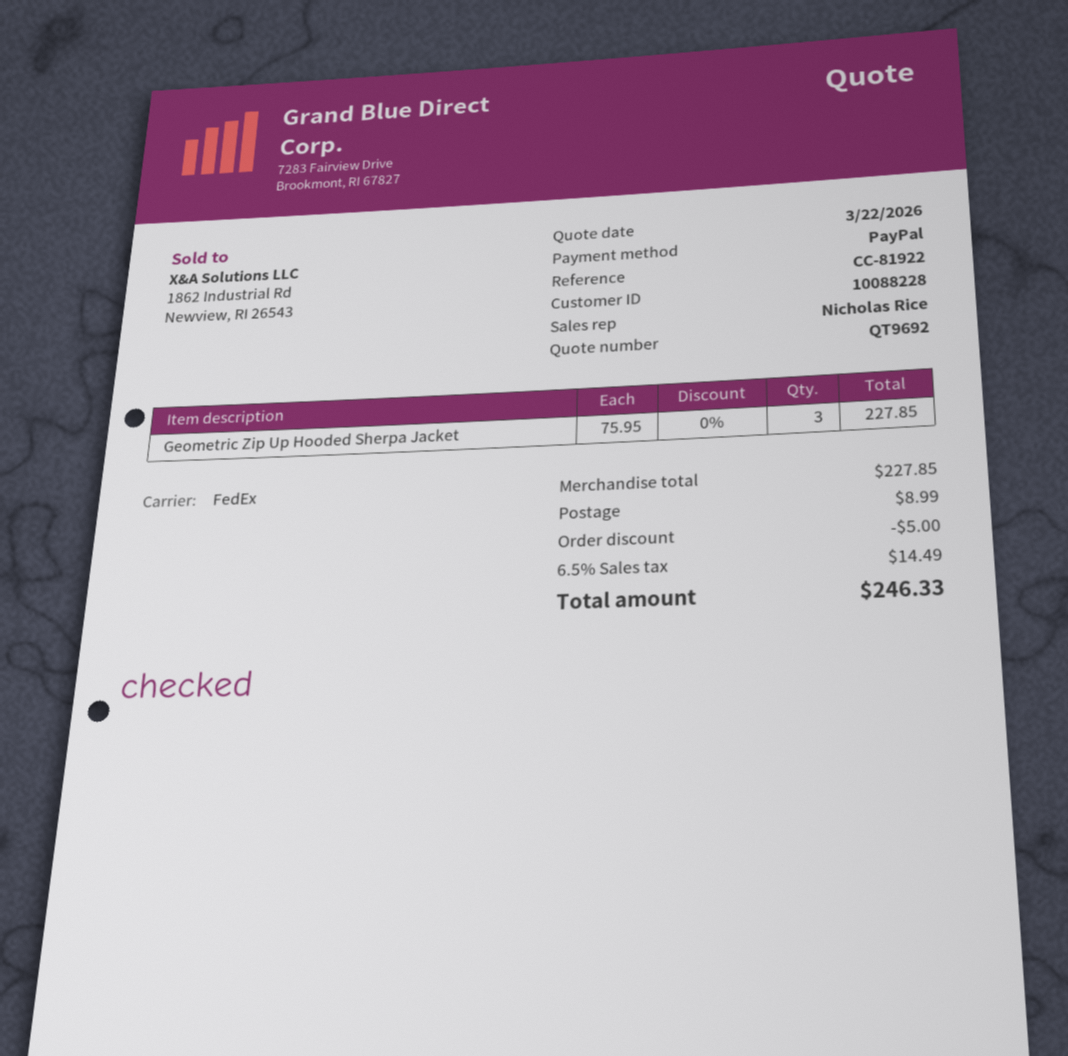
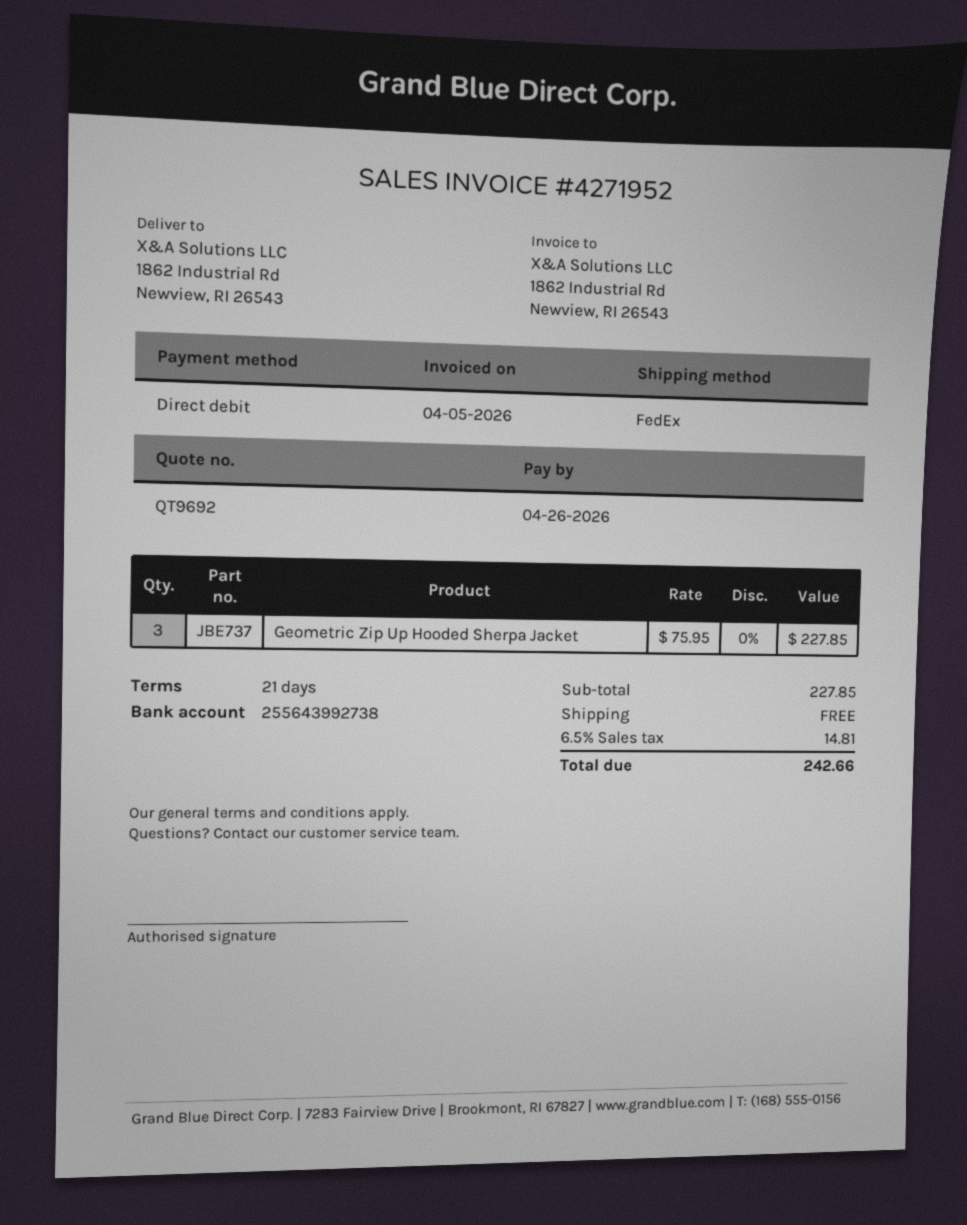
payment method: PayPal -> direct debit
discount: 5.00 -> none
shipping: 8.99 -> 0.00
tax: 6.5% = 14.49 -> 6.5% = 14.81
total: 246.33 -> 242.66

